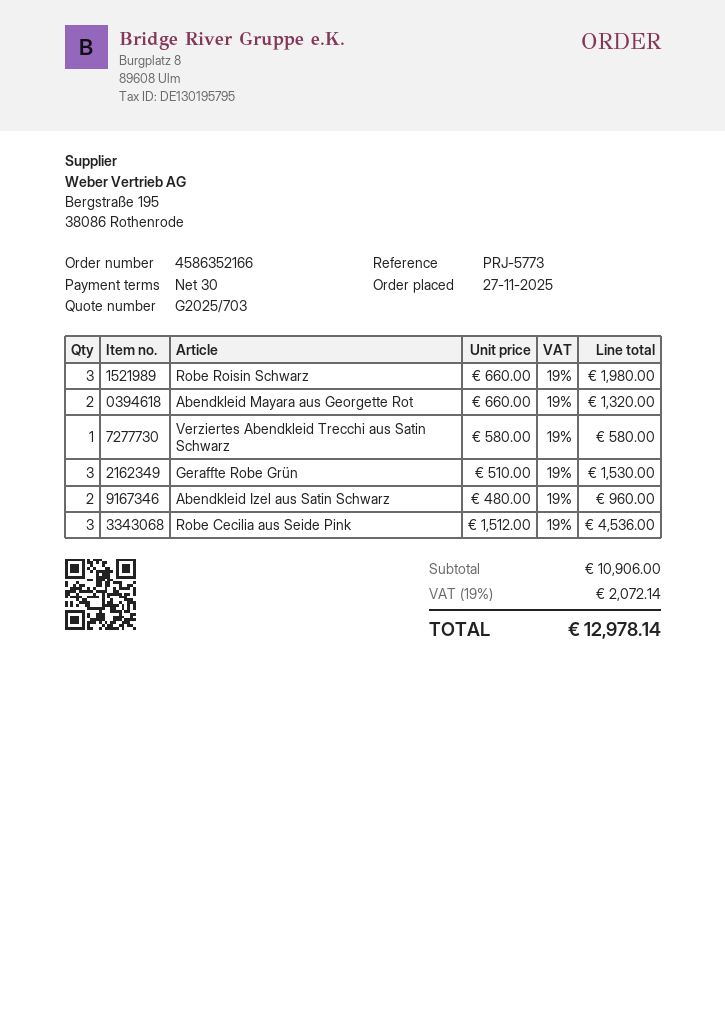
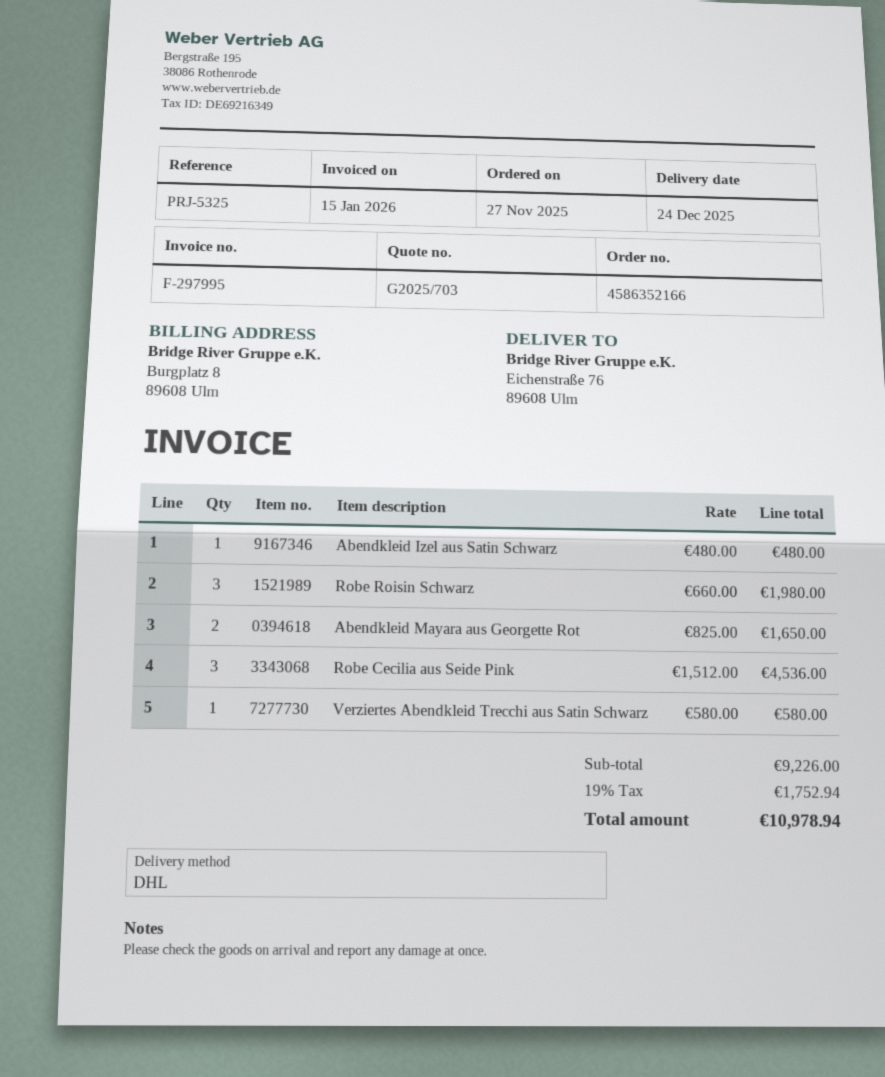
reference: PRJ-5773 -> PRJ-5325
Abendkleid Mayara aus Georgette Rot: 2 x 660.00 = 1320.00 -> 2 x 825.00 = 1650.00
Geraffte Robe Grün: 3 x 510.00 = 1530.00 -> none
Abendkleid Izel aus Satin Schwarz: 2 x 480.00 = 960.00 -> 1 x 480.00 = 480.00
subtotal: 10906.00 -> 9226.00
tax: 19% = 2072.14 -> 19% = 1752.94
total: 12978.14 -> 10978.94

